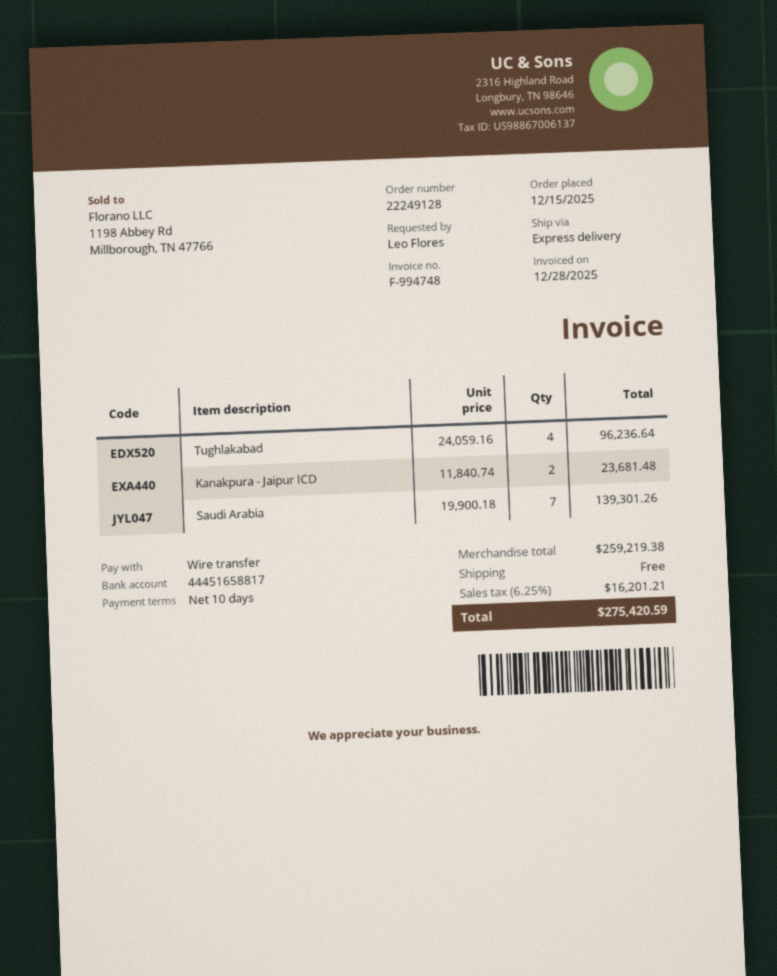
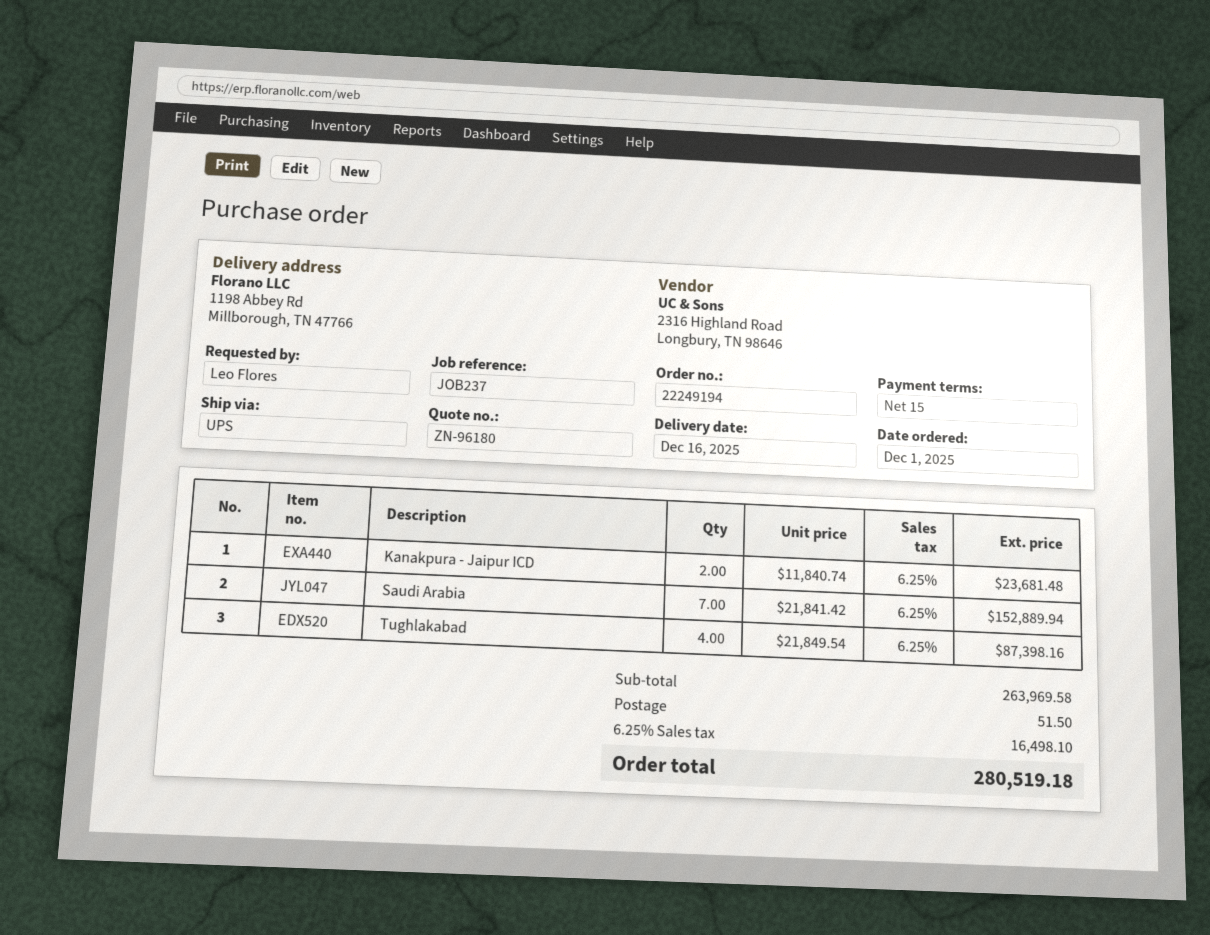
order number: 22249128 -> 22249194
order date: 2025-12-15 -> 2025-12-01
payment terms: 10 days -> 15 days
shipping method: express -> UPS
Tughlakabad: 4 x 24059.16 = 96236.64 -> 4 x 21849.54 = 87398.16
Saudi Arabia: 7 x 19900.18 = 139301.26 -> 7 x 21841.42 = 152889.94
subtotal: 259219.38 -> 263969.58
shipping: 0.00 -> 51.50
tax: 6.25% = 16201.21 -> 6.25% = 16498.10
total: 275420.59 -> 280519.18

